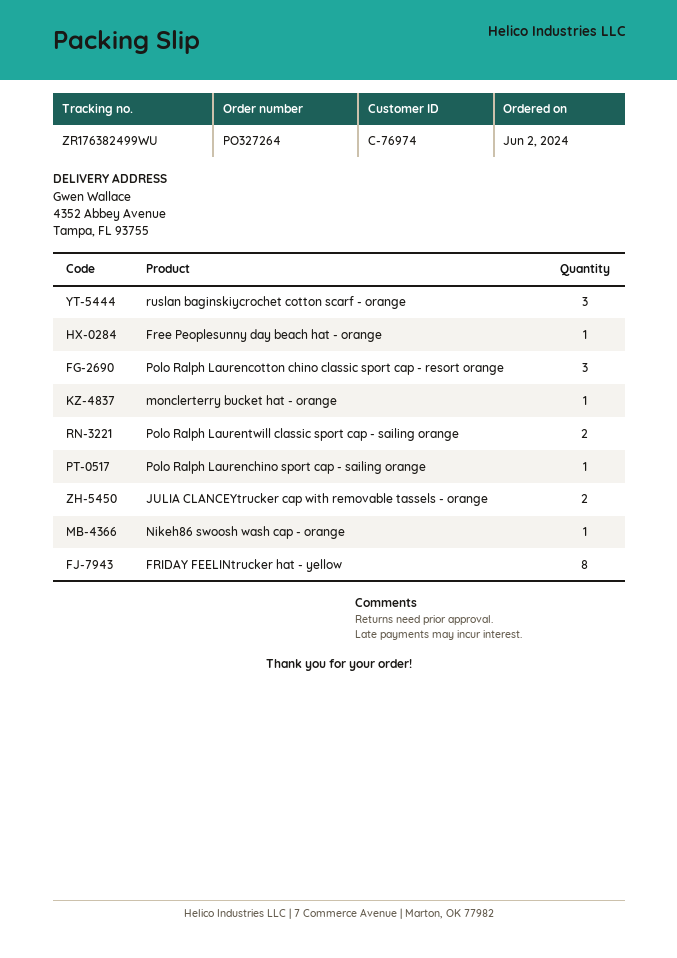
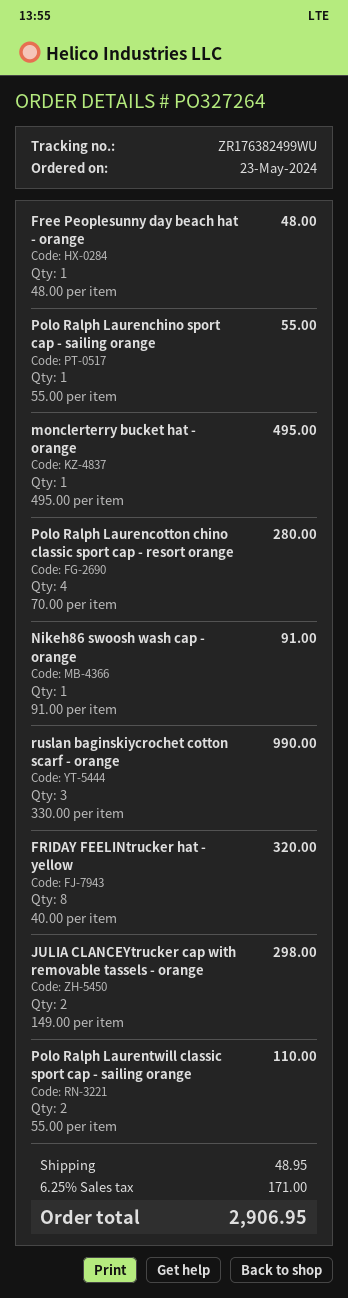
order date: 2024-06-02 -> 2024-05-23
Polo Ralph Laurencotton chino classic sport cap - resort orange: 3 -> 4

